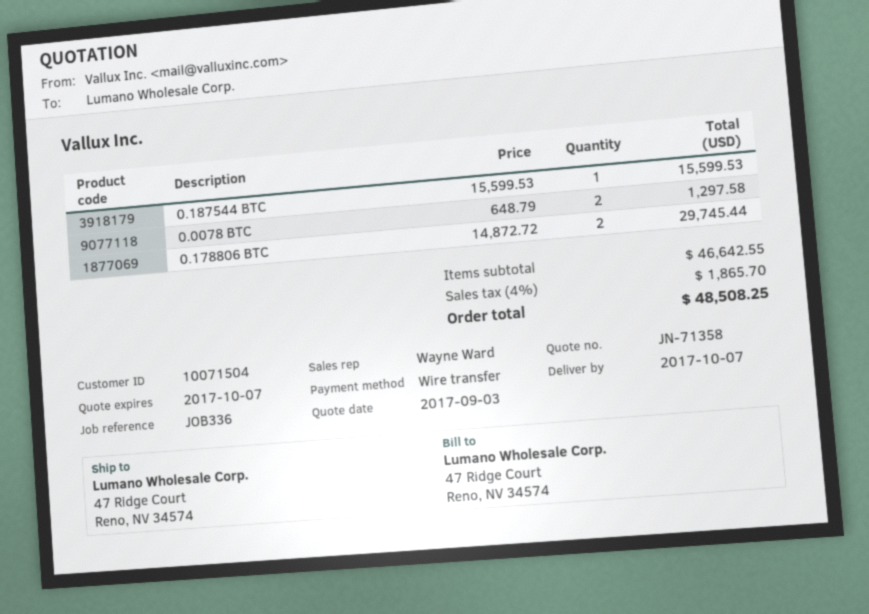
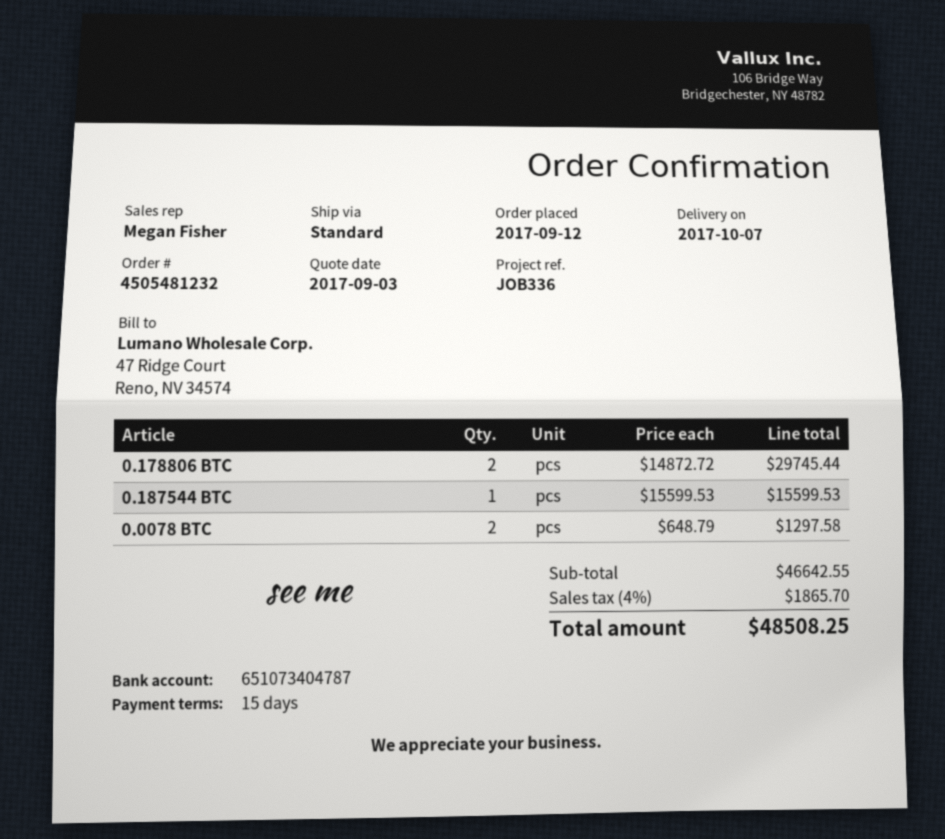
sales rep: Wayne Ward -> Megan Fisher

